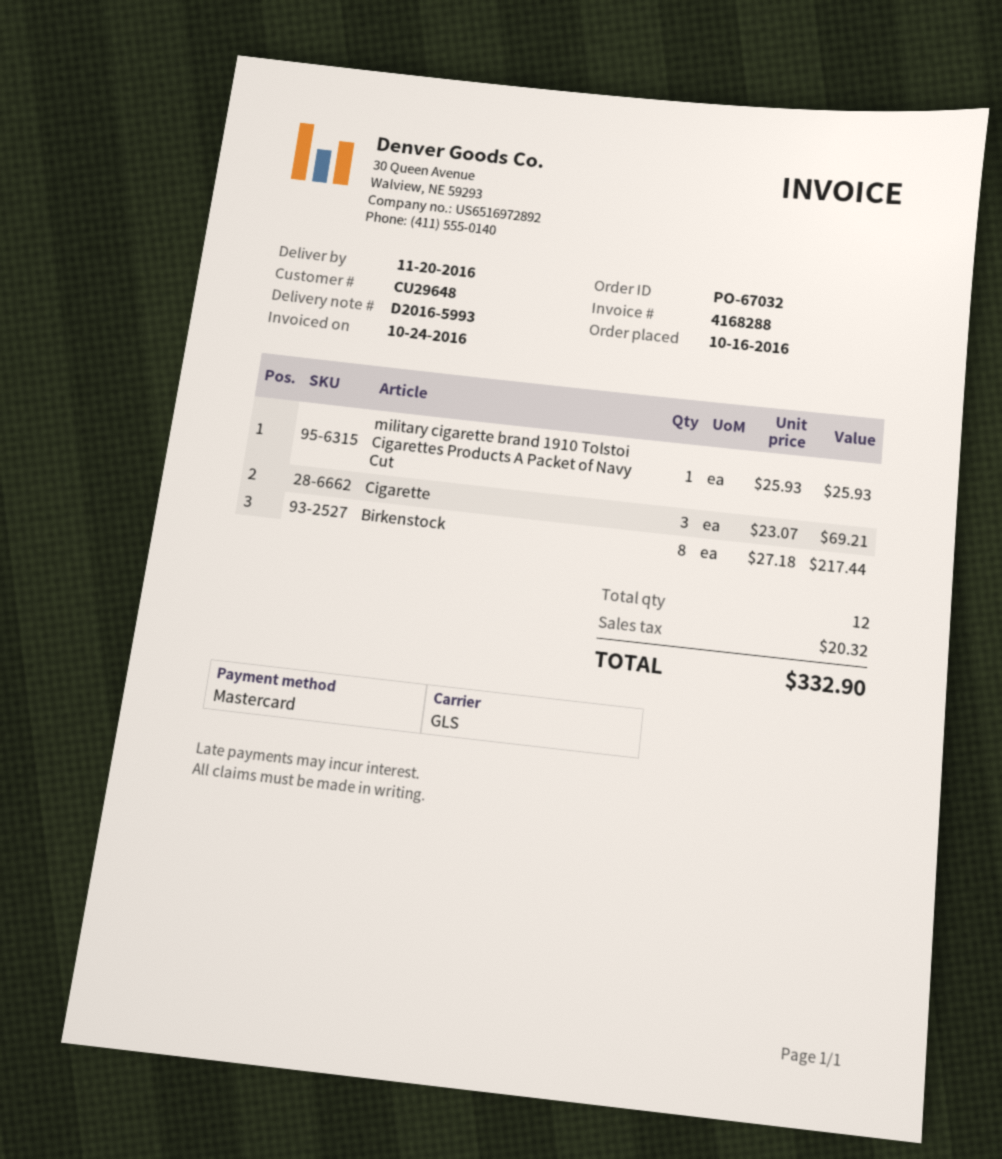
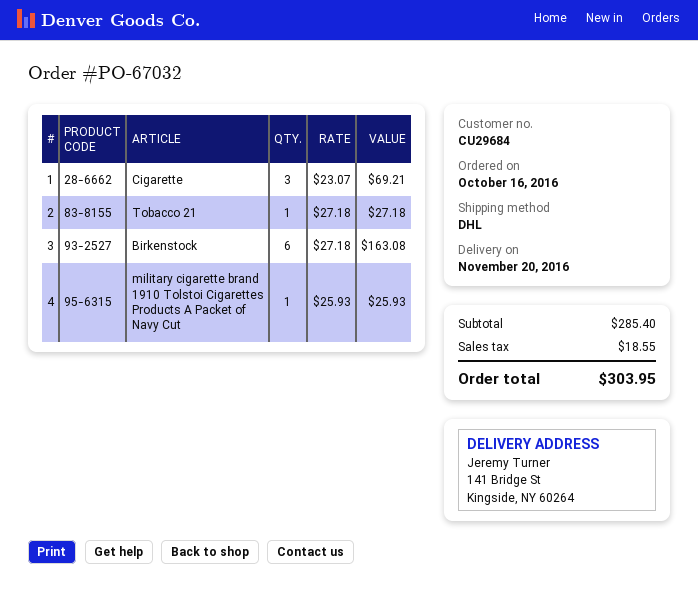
customer number: CU29648 -> CU29684
shipping method: GLS -> DHL
Birkenstock: 8 x 27.18 = 217.44 -> 6 x 27.18 = 163.08
Tobacco 21: none -> 1 x 27.18 = 27.18
tax: 20.32 -> 18.55
total: 332.90 -> 303.95

